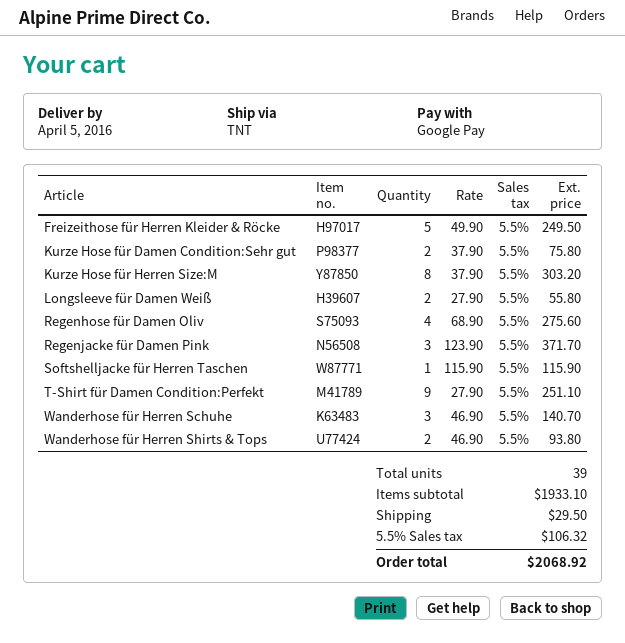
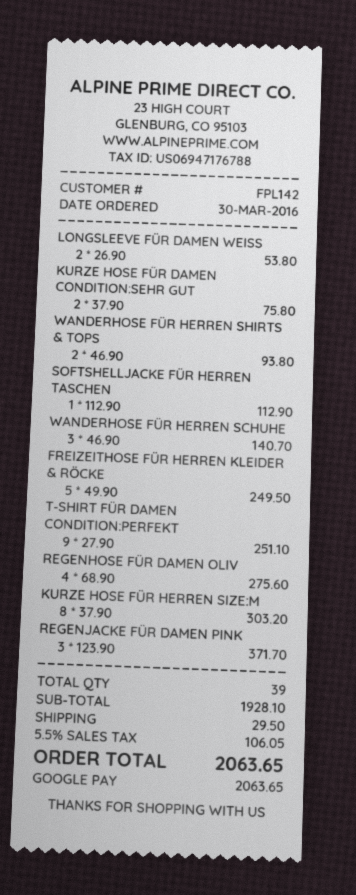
Longsleeve für Damen Weiß: 2 x 27.90 = 55.80 -> 2 x 26.90 = 53.80
Softshelljacke für Herren Taschen: 1 x 115.90 = 115.90 -> 1 x 112.90 = 112.90
subtotal: 1933.10 -> 1928.10
tax: 5.5% = 106.32 -> 5.5% = 106.05
total: 2068.92 -> 2063.65

